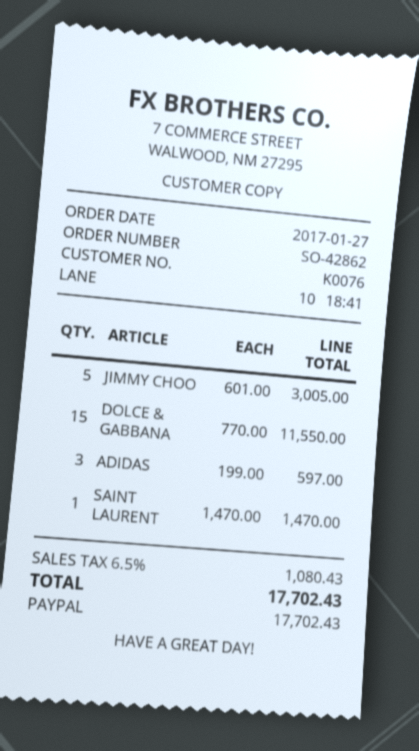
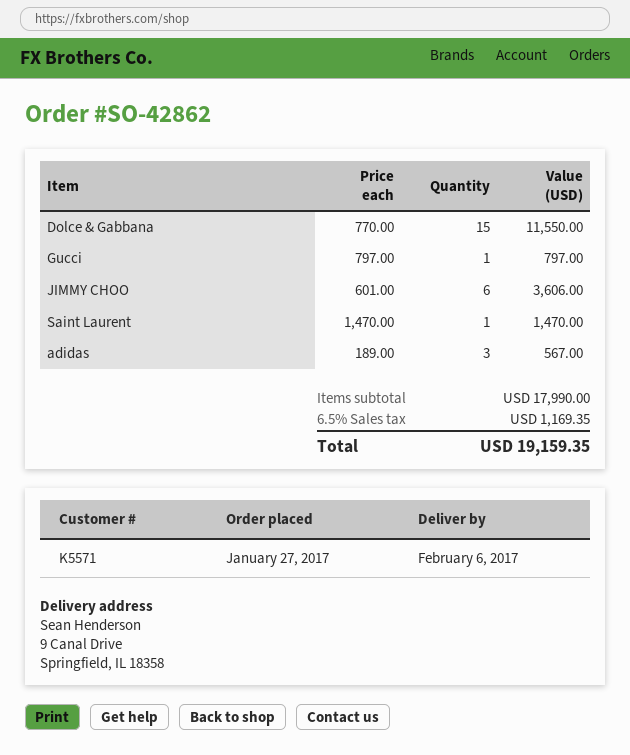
customer number: K0076 -> K5571
JIMMY CHOO: 5 x 601.00 = 3005.00 -> 6 x 601.00 = 3606.00
ADIDAS: 3 x 199.00 = 597.00 -> 3 x 189.00 = 567.00
Gucci: none -> 1 x 797.00 = 797.00
tax: 6.5% = 1080.43 -> 6.5% = 1169.35
total: 17702.43 -> 19159.35

